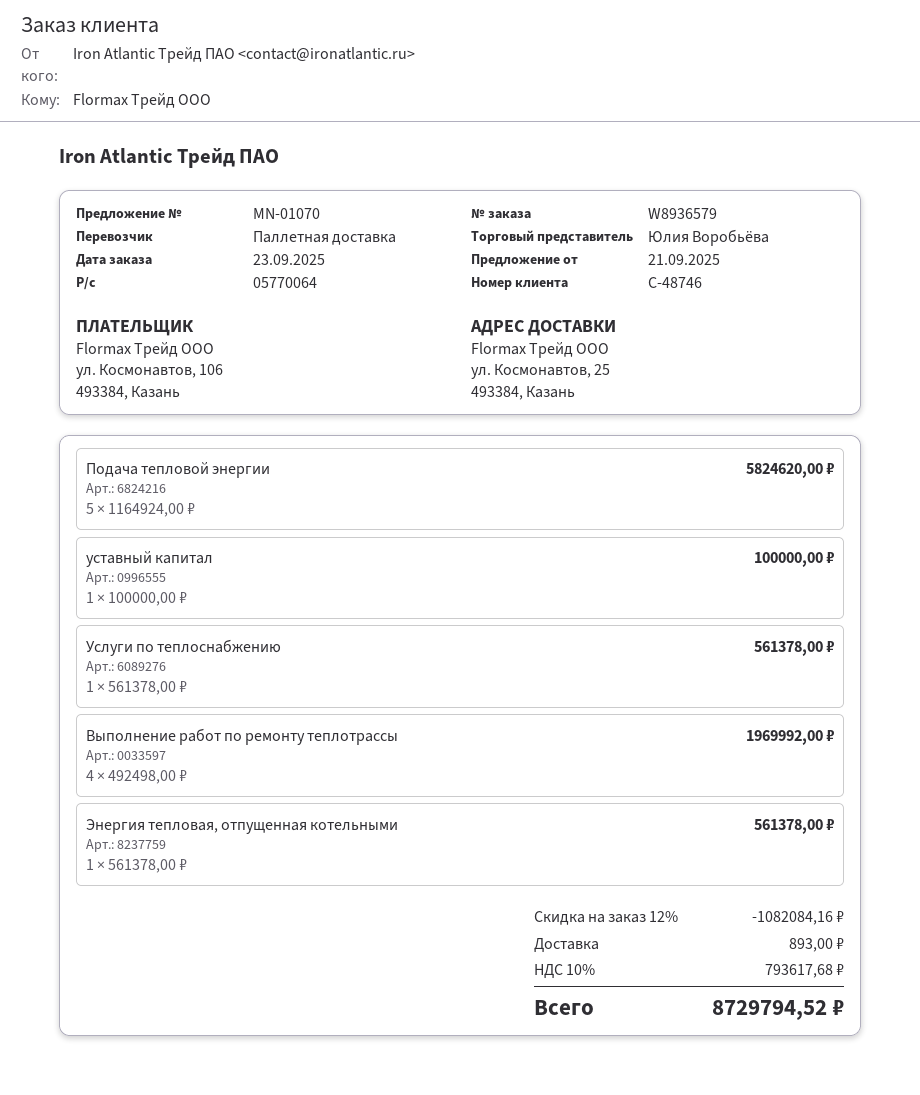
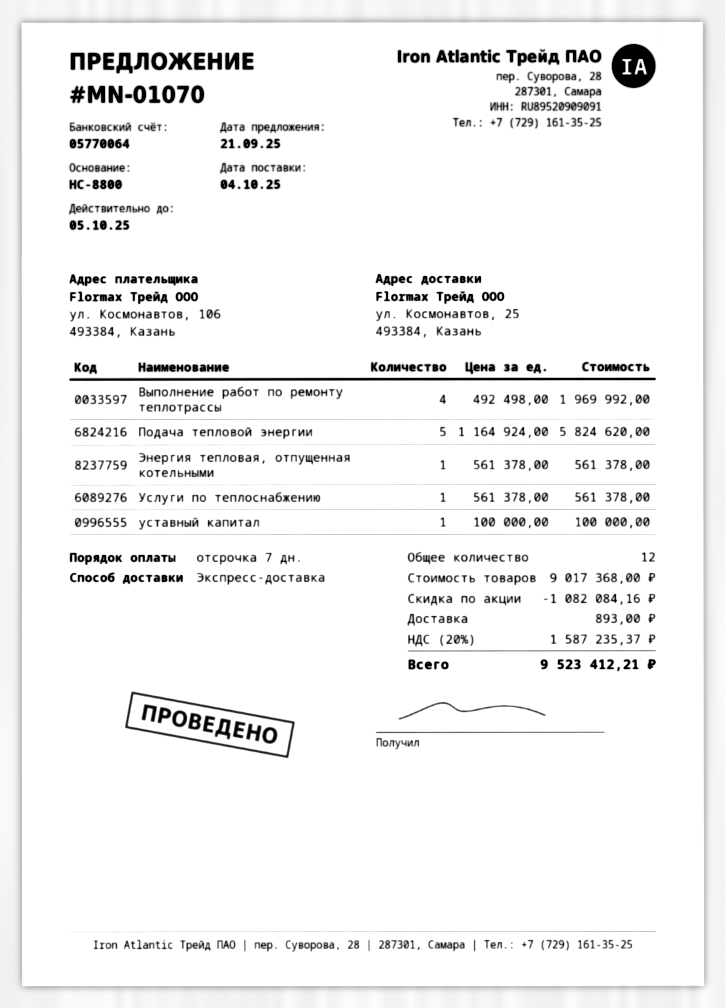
shipping method: pallet freight -> express
tax: 10% = 793617.68 -> 20% = 1587235.37
total: 8729794.52 -> 9523412.21

